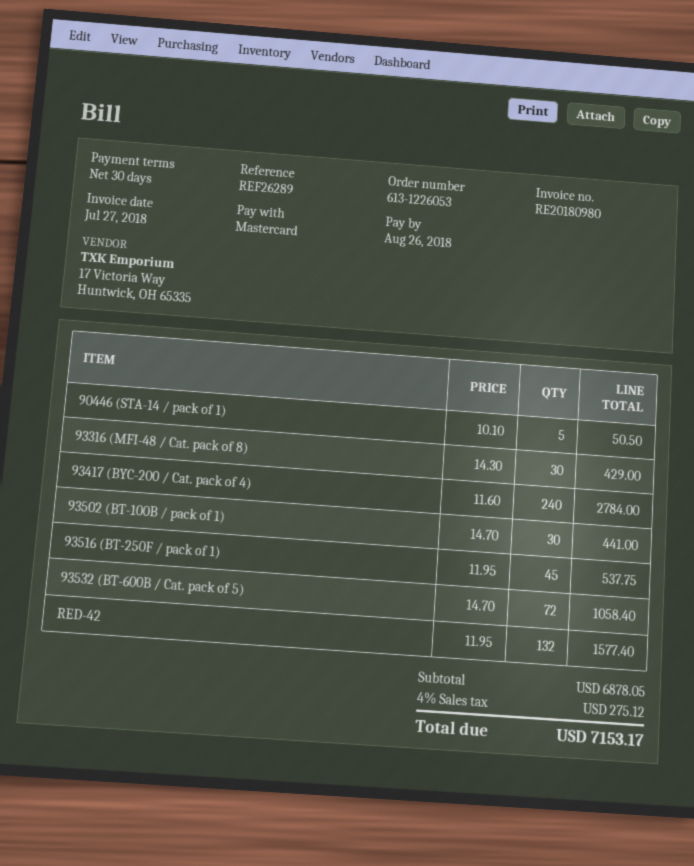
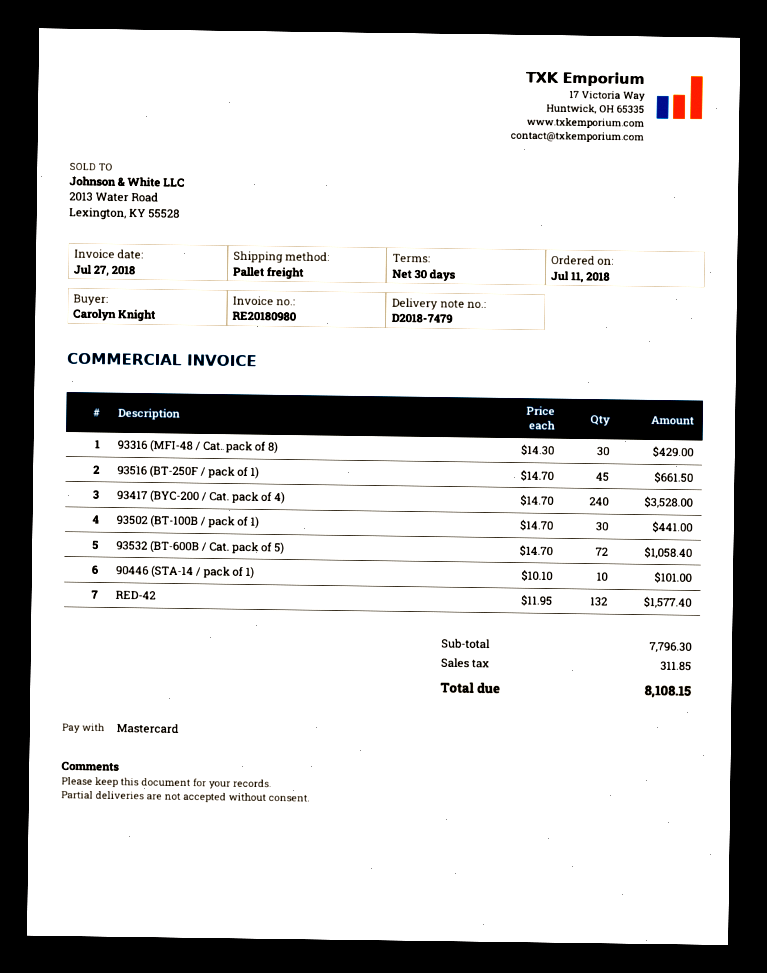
90446 (STA-14 / pack of 1): 5 x 10.10 = 50.50 -> 10 x 10.10 = 101.00
93417 (BYC-200 / Cat. pack of 4): 240 x 11.60 = 2784.00 -> 240 x 14.70 = 3528.00
93516 (BT-250F / pack of 1): 45 x 11.95 = 537.75 -> 45 x 14.70 = 661.50
subtotal: 6878.05 -> 7796.30
tax: 275.12 -> 311.85
total: 7153.17 -> 8108.15

